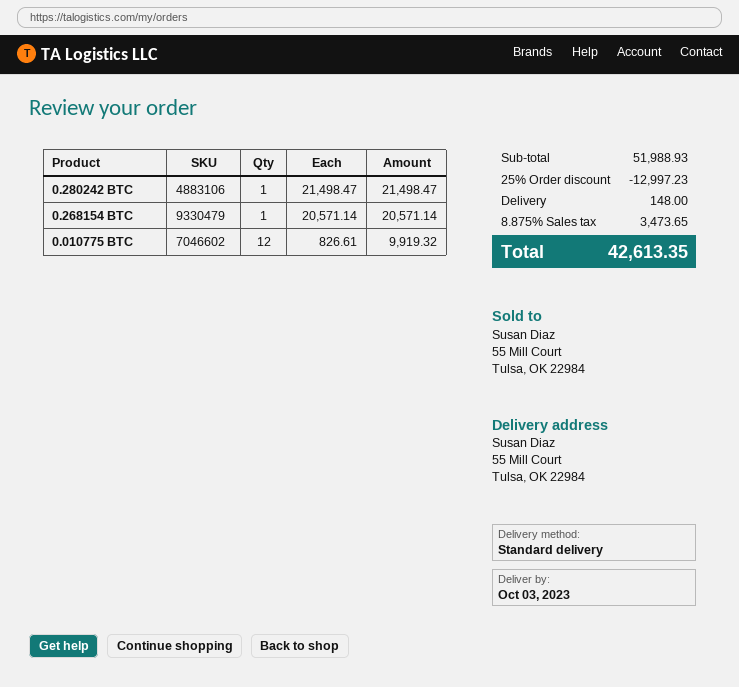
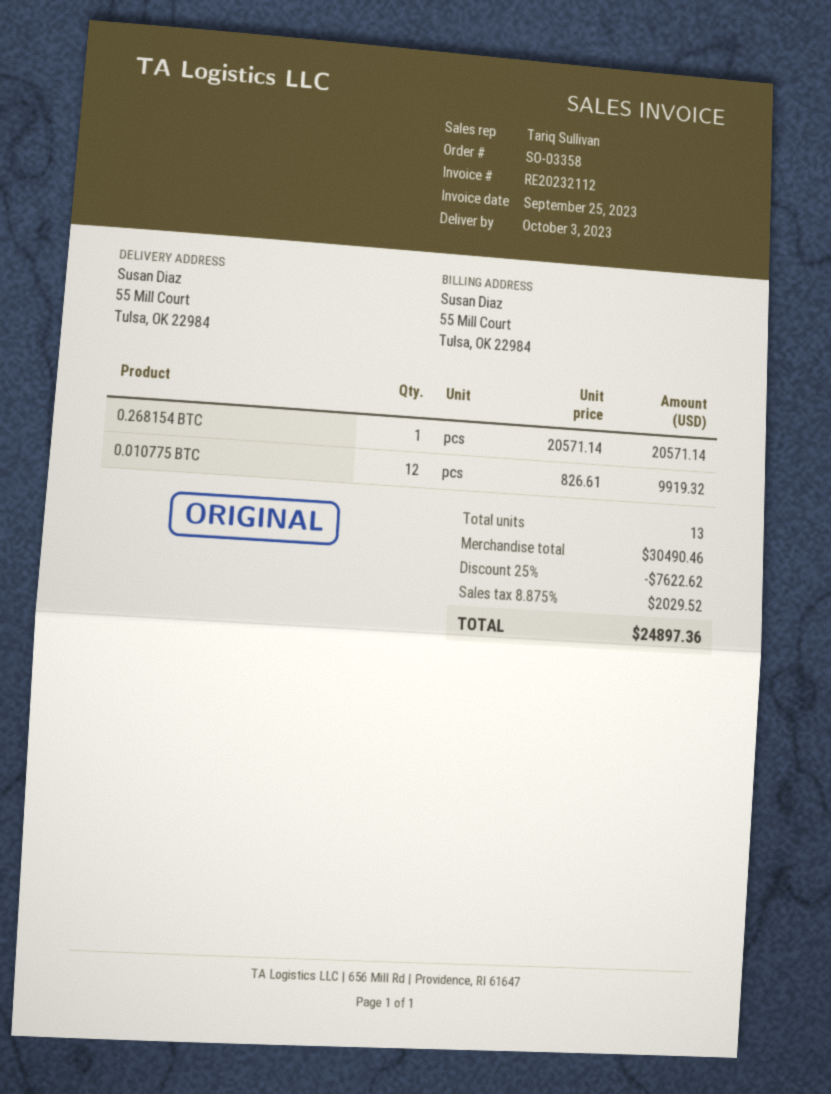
0.280242 BTC: 1 x 21498.47 = 21498.47 -> none
subtotal: 51988.93 -> 30490.46
discount: 25% = 12997.23 -> 25% = 7622.62
shipping: 148.00 -> none
tax: 8.875% = 3473.65 -> 8.875% = 2029.52
total: 42613.35 -> 24897.36

